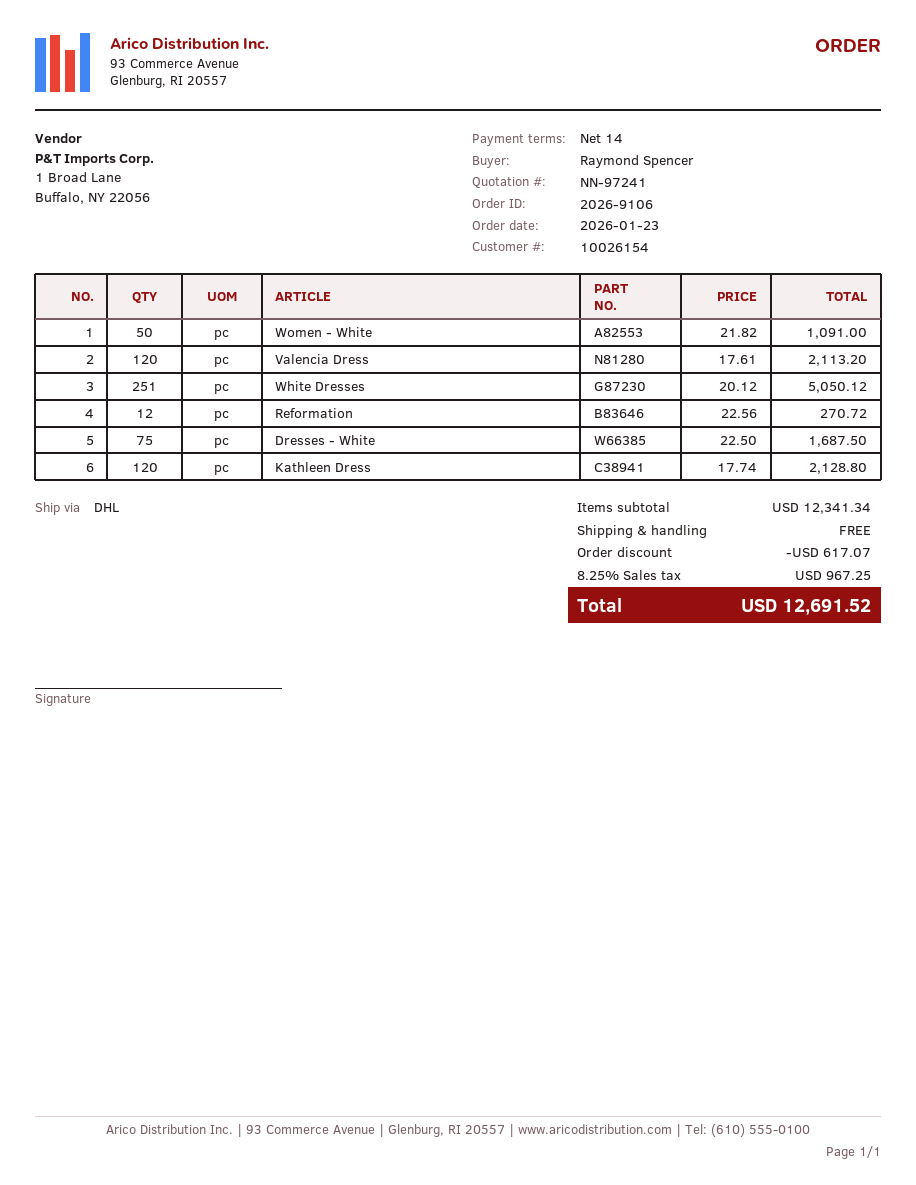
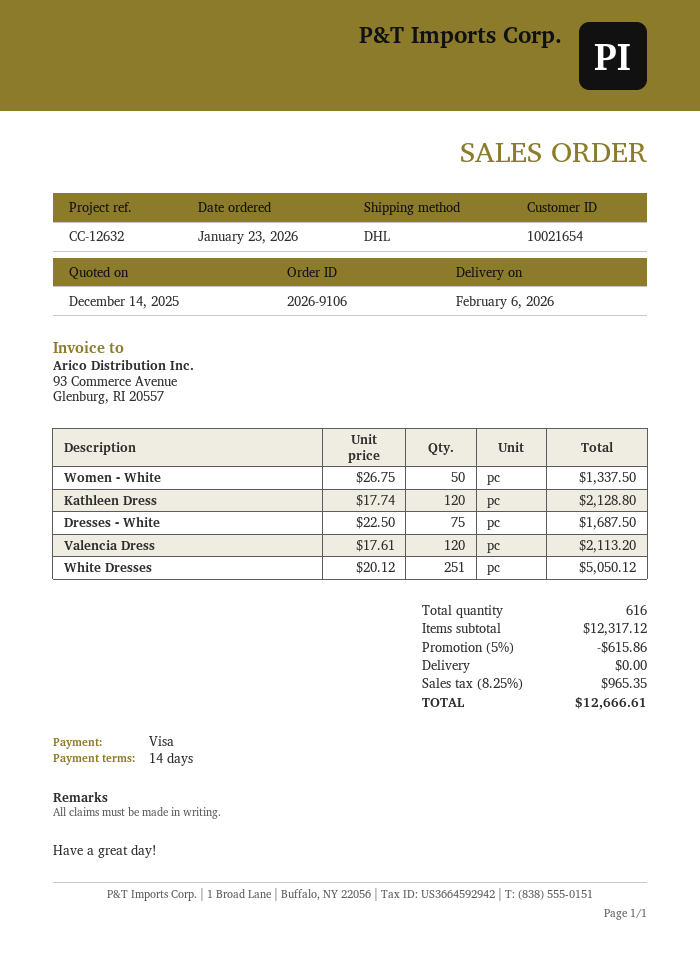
customer number: 10026154 -> 10021654
Women - White: 50 x 21.82 = 1091.00 -> 50 x 26.75 = 1337.50
Reformation: 12 x 22.56 = 270.72 -> none
subtotal: 12341.34 -> 12317.12
discount: 617.07 -> 615.86
tax: 8.25% = 967.25 -> 8.25% = 965.35
total: 12691.52 -> 12666.61

